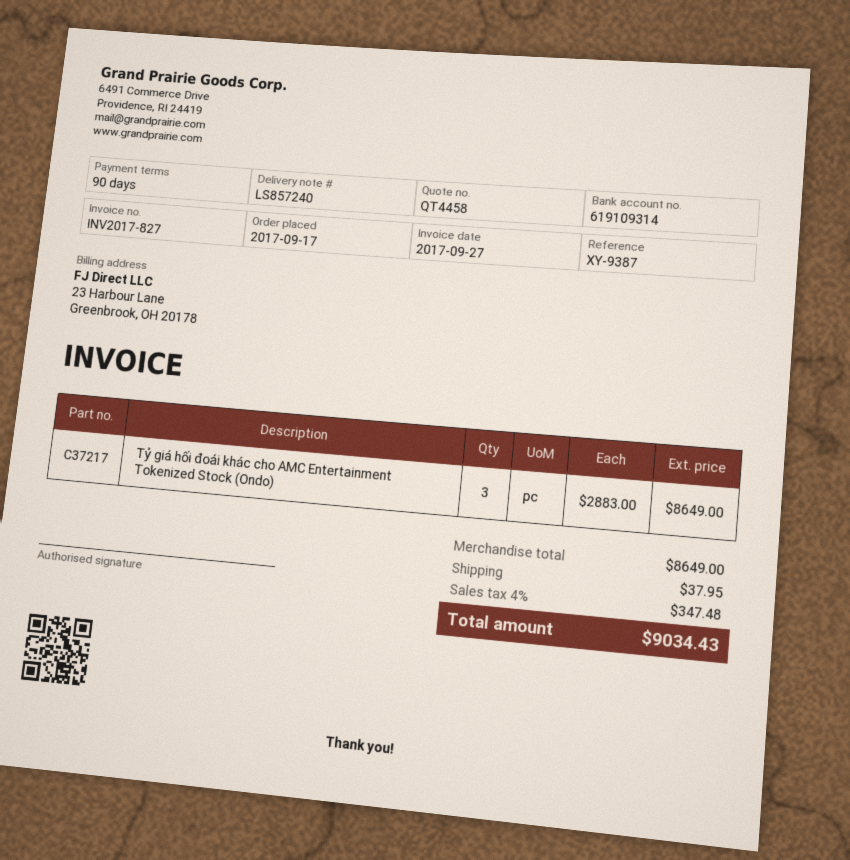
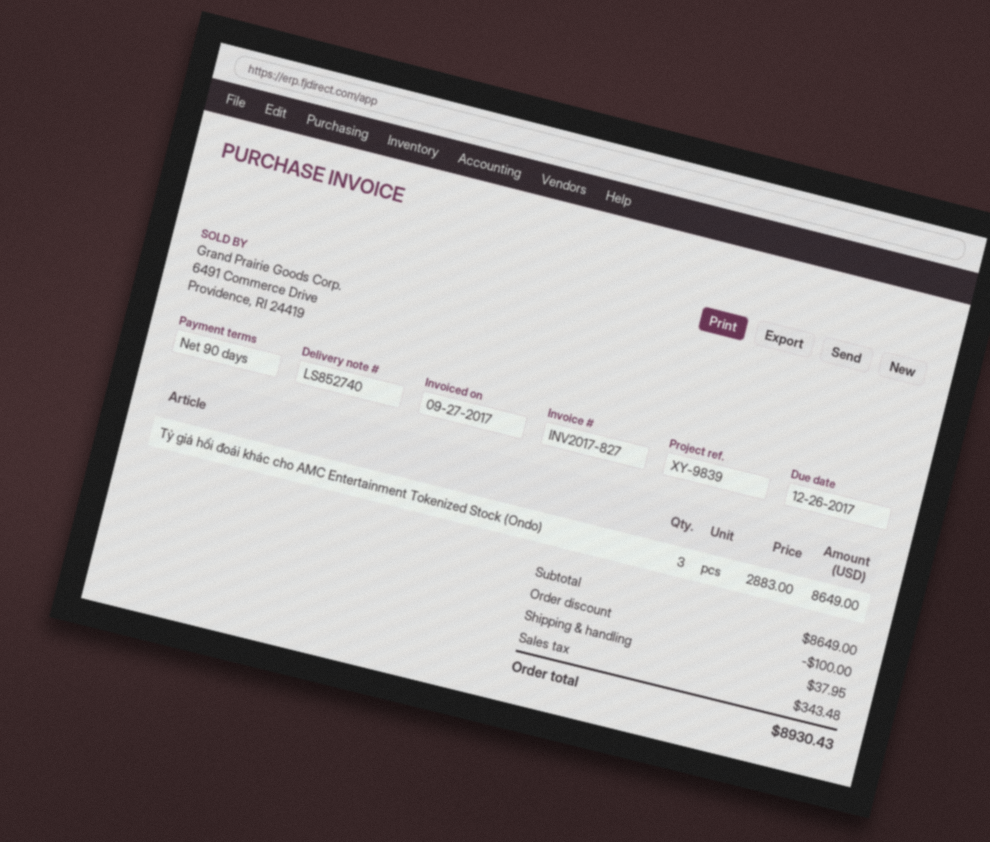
delivery note number: LS857240 -> LS852740
reference: XY-9387 -> XY-9839
discount: none -> 100.00
tax: 347.48 -> 343.48
total: 9034.43 -> 8930.43

